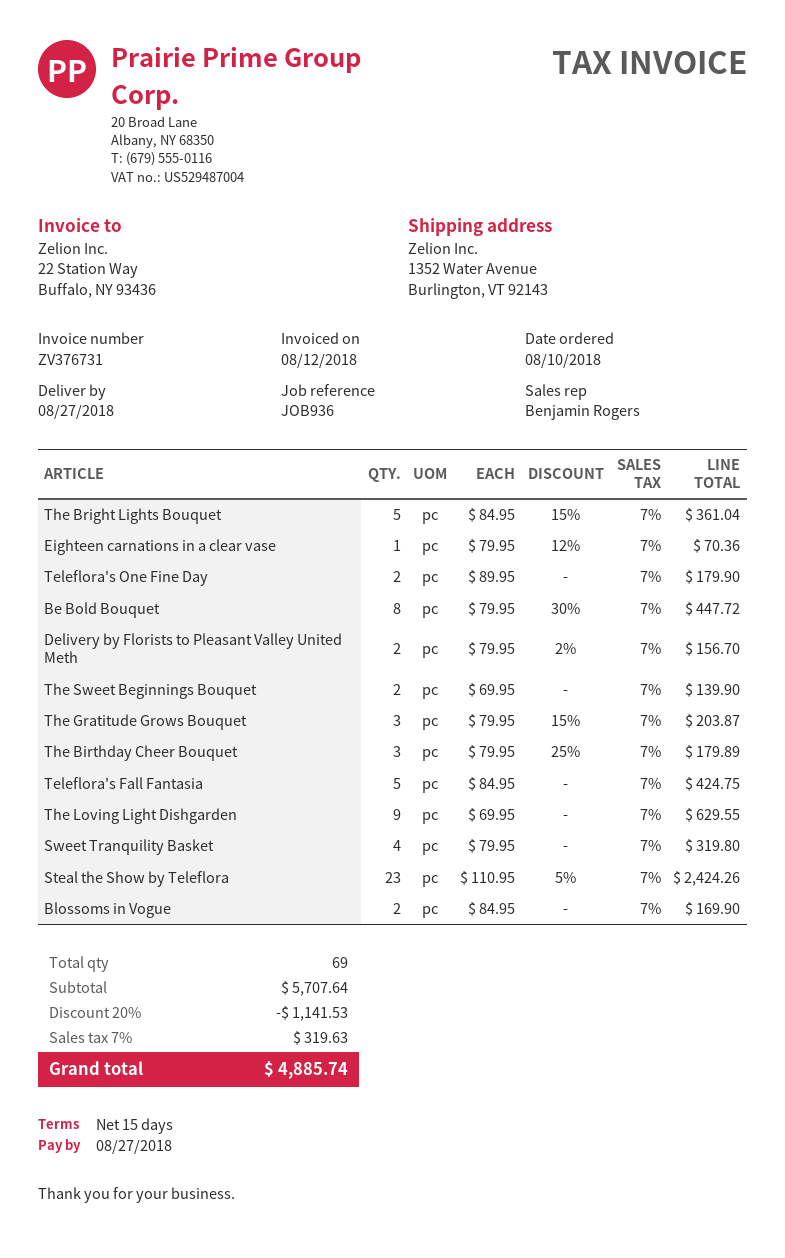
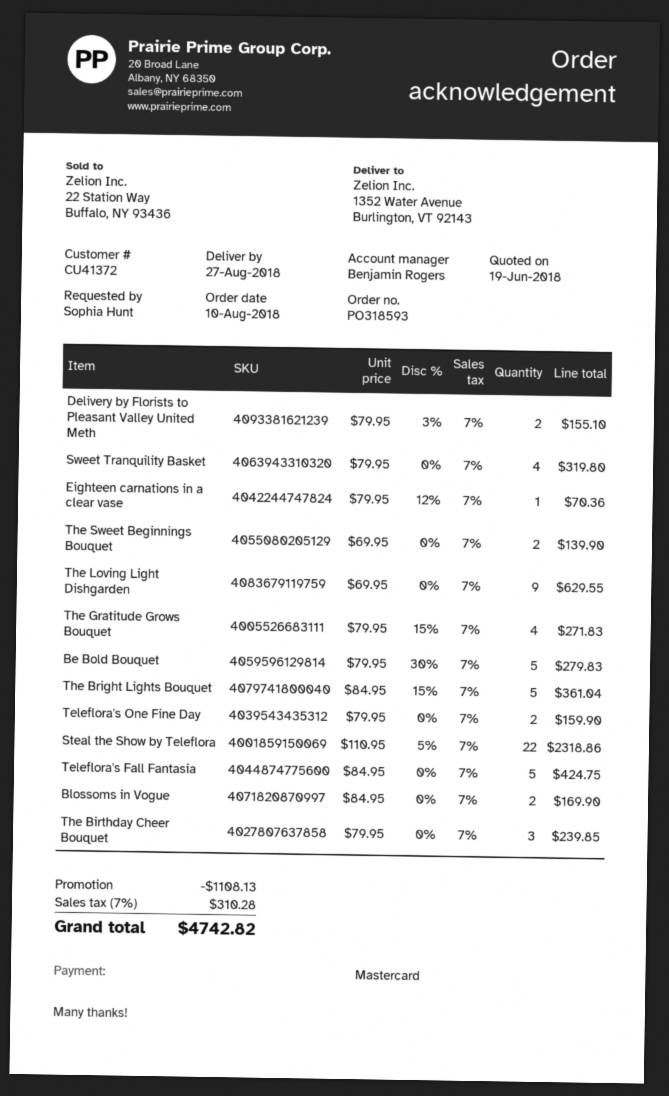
Teleflora's One Fine Day: 2 x 89.95 = 179.90 -> 2 x 79.95 = 159.90
Be Bold Bouquet: 8 x 79.95 - 30% = 447.72 -> 5 x 79.95 - 30% = 279.83
Delivery by Florists to Pleasant Valley United Meth: 2 x 79.95 - 2% = 156.70 -> 2 x 79.95 - 3% = 155.10
The Gratitude Grows Bouquet: 3 x 79.95 - 15% = 203.87 -> 4 x 79.95 - 15% = 271.83
The Birthday Cheer Bouquet: 3 x 79.95 - 25% = 179.89 -> 3 x 79.95 = 239.85
Steal the Show by Teleflora: 23 x 110.95 - 5% = 2424.26 -> 22 x 110.95 - 5% = 2318.86
discount: 1141.53 -> 1108.13
tax: 7% = 319.63 -> 7% = 310.28
total: 4885.74 -> 4742.82

